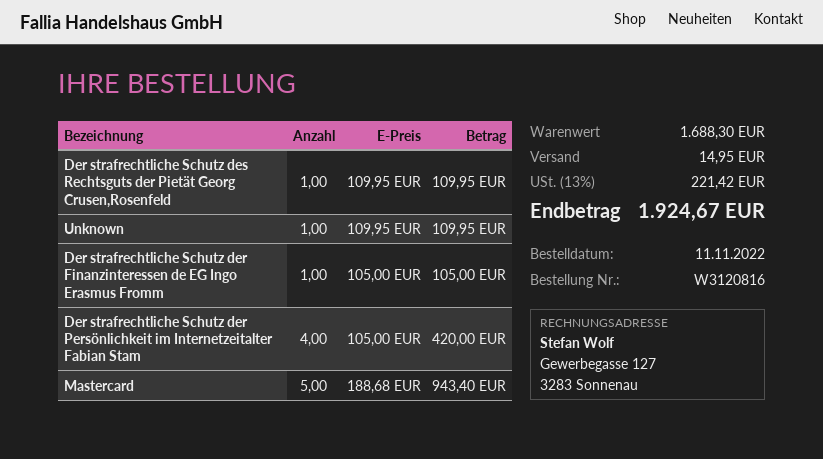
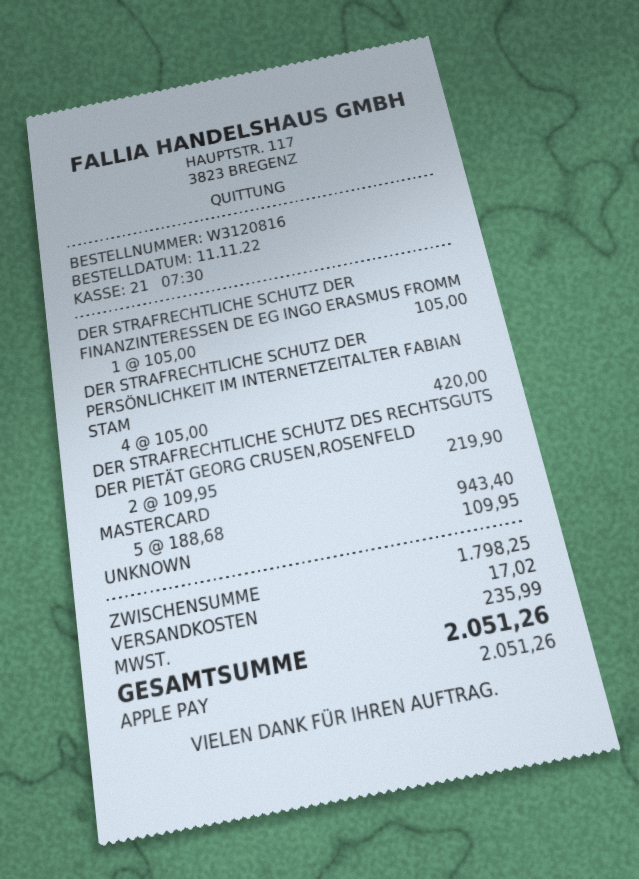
Der strafrechtliche Schutz des Rechtsguts der Pietät Georg Crusen,Rosenfeld: 1 x 109.95 = 109.95 -> 2 x 109.95 = 219.90
subtotal: 1688.30 -> 1798.25
shipping: 14.95 -> 17.02
tax: 221.42 -> 235.99
total: 1924.67 -> 2051.26

